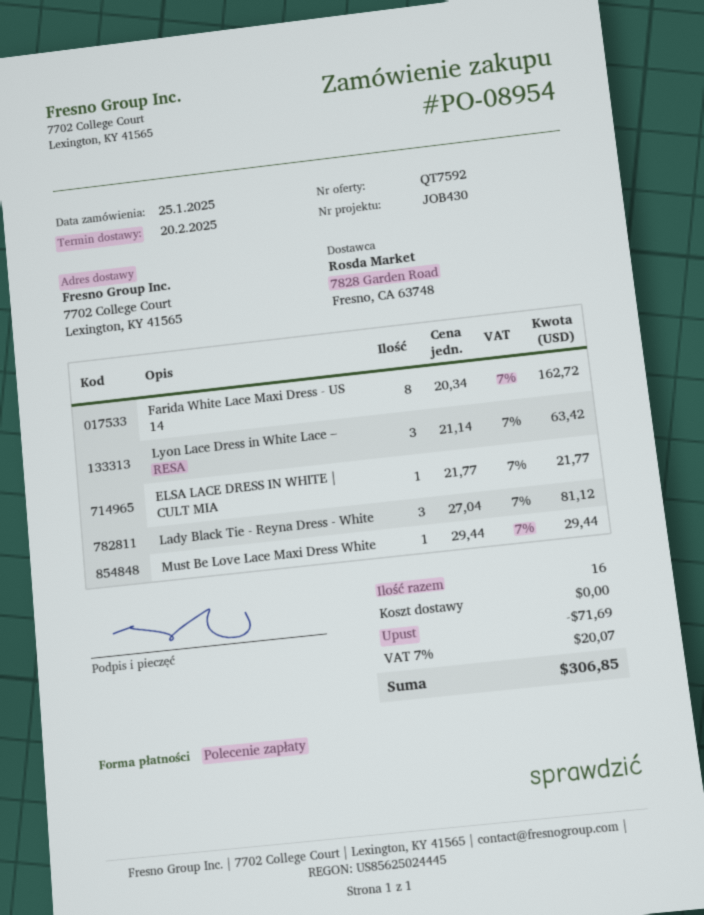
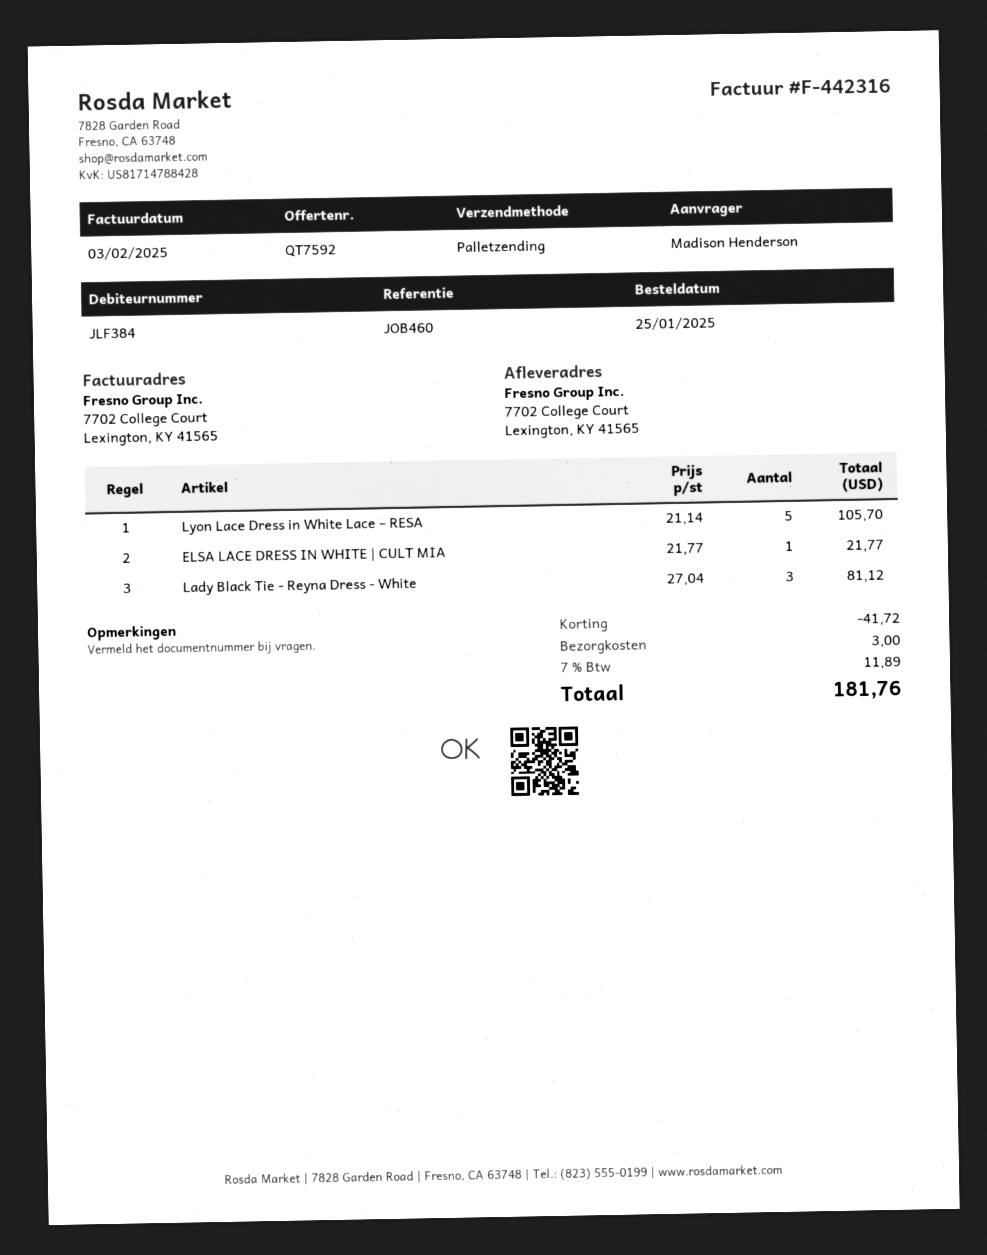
reference: JOB430 -> JOB460
Farida White Lace Maxi Dress - US 14: 8 x 20.34 = 162.72 -> none
Lyon Lace Dress in White Lace – RESA: 3 x 21.14 = 63.42 -> 5 x 21.14 = 105.70
Must Be Love Lace Maxi Dress White: 1 x 29.44 = 29.44 -> none
discount: 71.69 -> 41.72
shipping: 0.00 -> 3.00
tax: 7% = 20.07 -> 7% = 11.89
total: 306.85 -> 181.76

